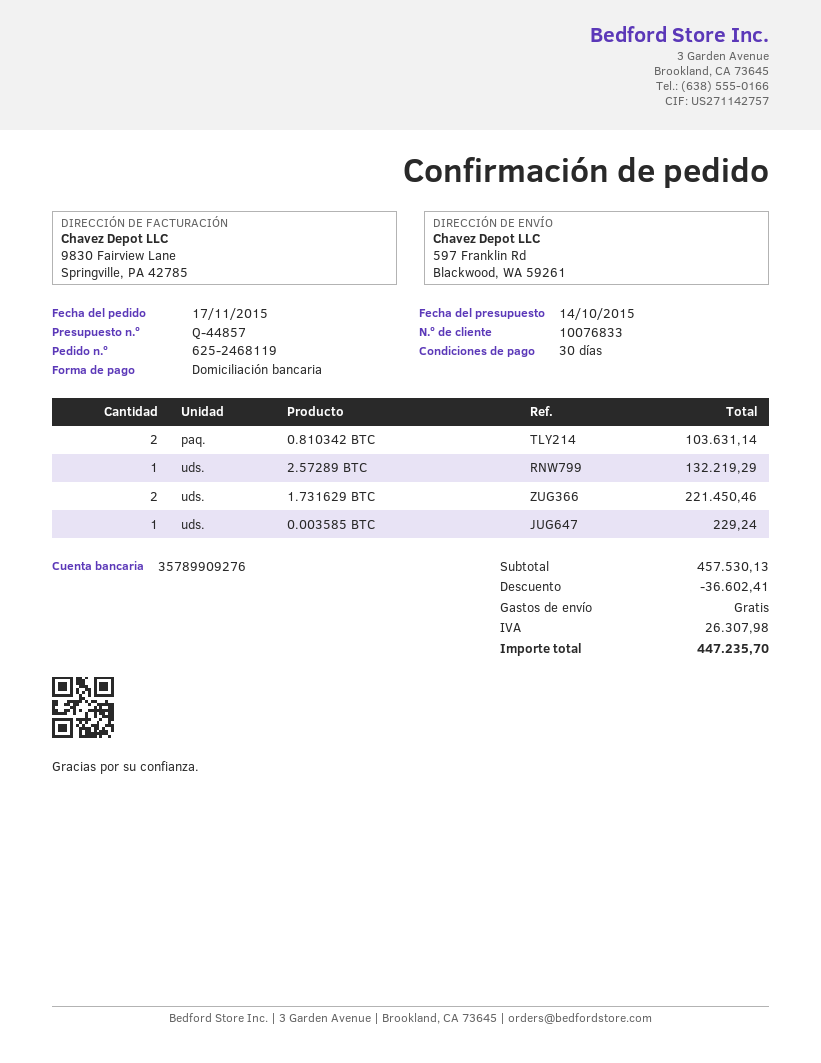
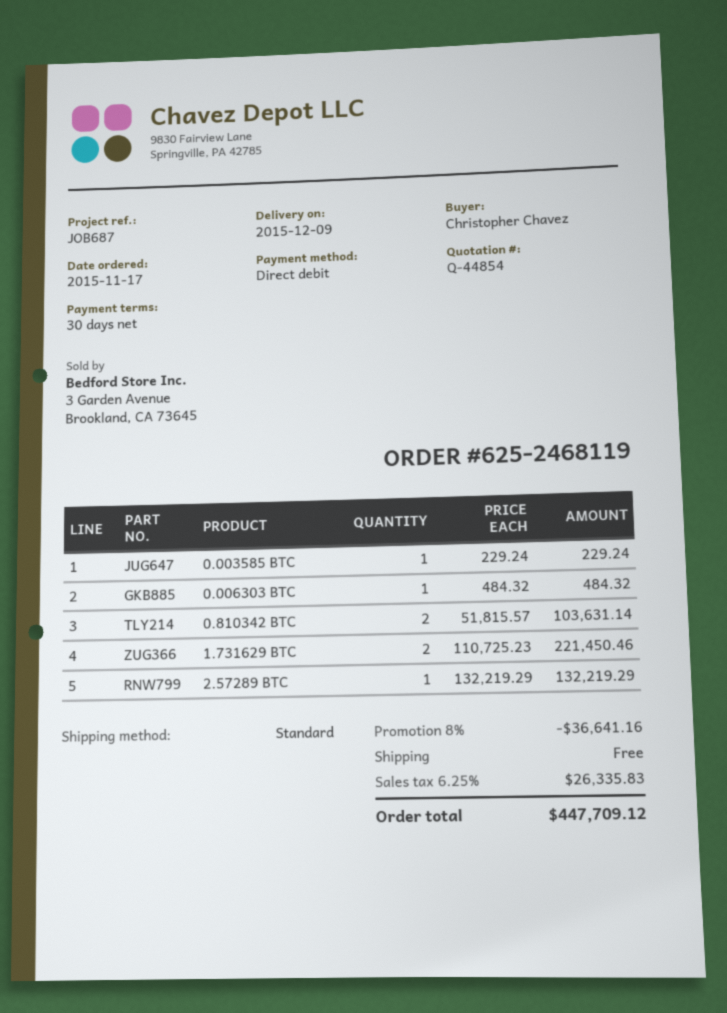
quote number: Q-44857 -> Q-44854
0.006303 BTC: none -> 1 for 484.32
discount: 36602.41 -> 36641.16
tax: 26307.98 -> 26335.83
total: 447235.70 -> 447709.12

